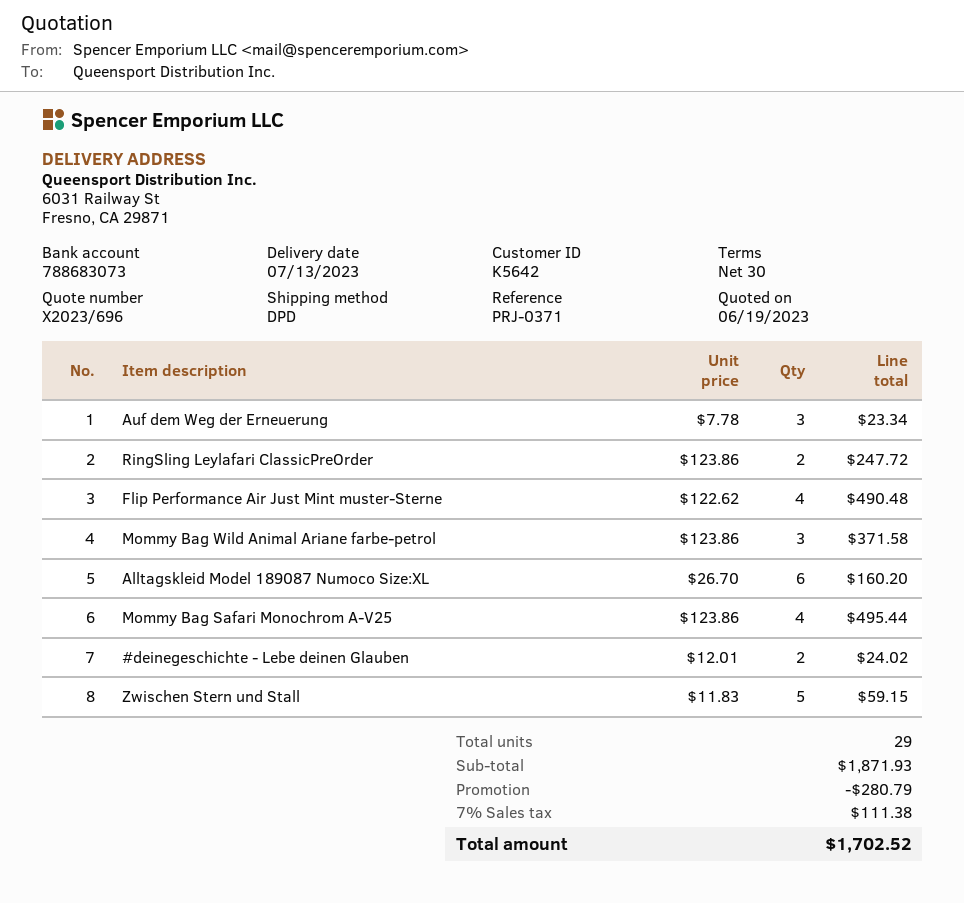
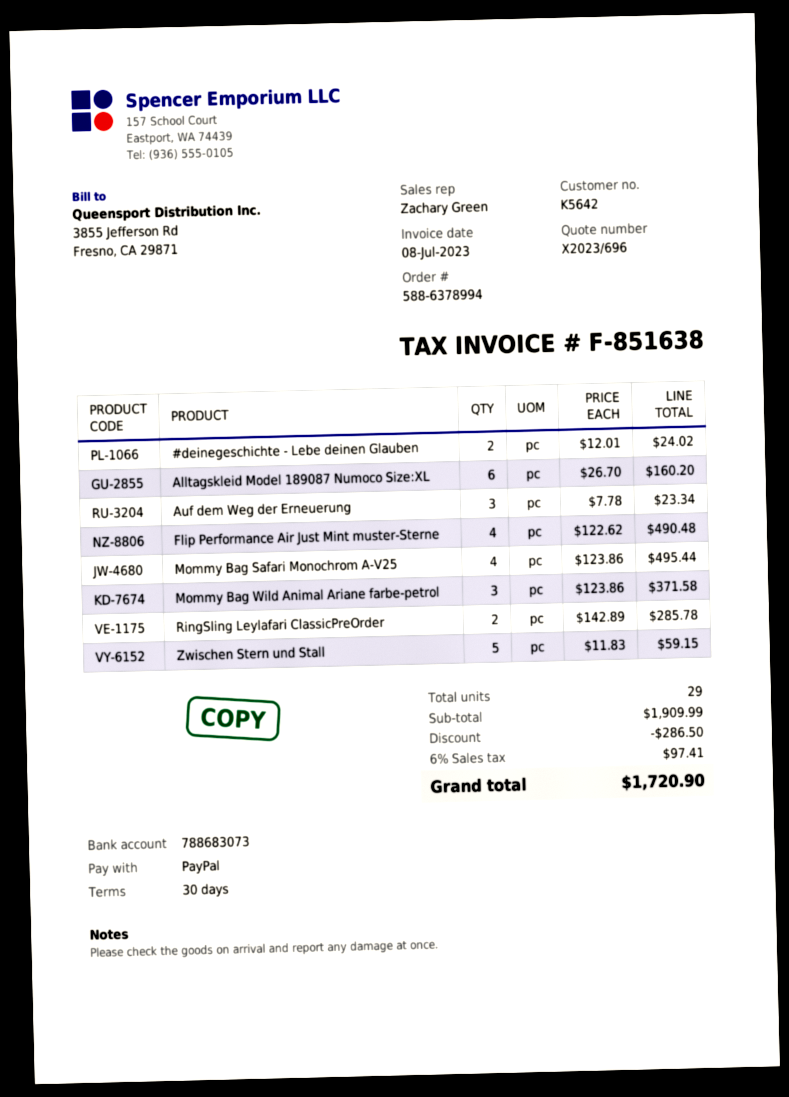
RingSling Leylafari ClassicPreOrder: 2 x 123.86 = 247.72 -> 2 x 142.89 = 285.78
subtotal: 1871.93 -> 1909.99
discount: 280.79 -> 286.50
tax: 7% = 111.38 -> 6% = 97.41
total: 1702.52 -> 1720.90

